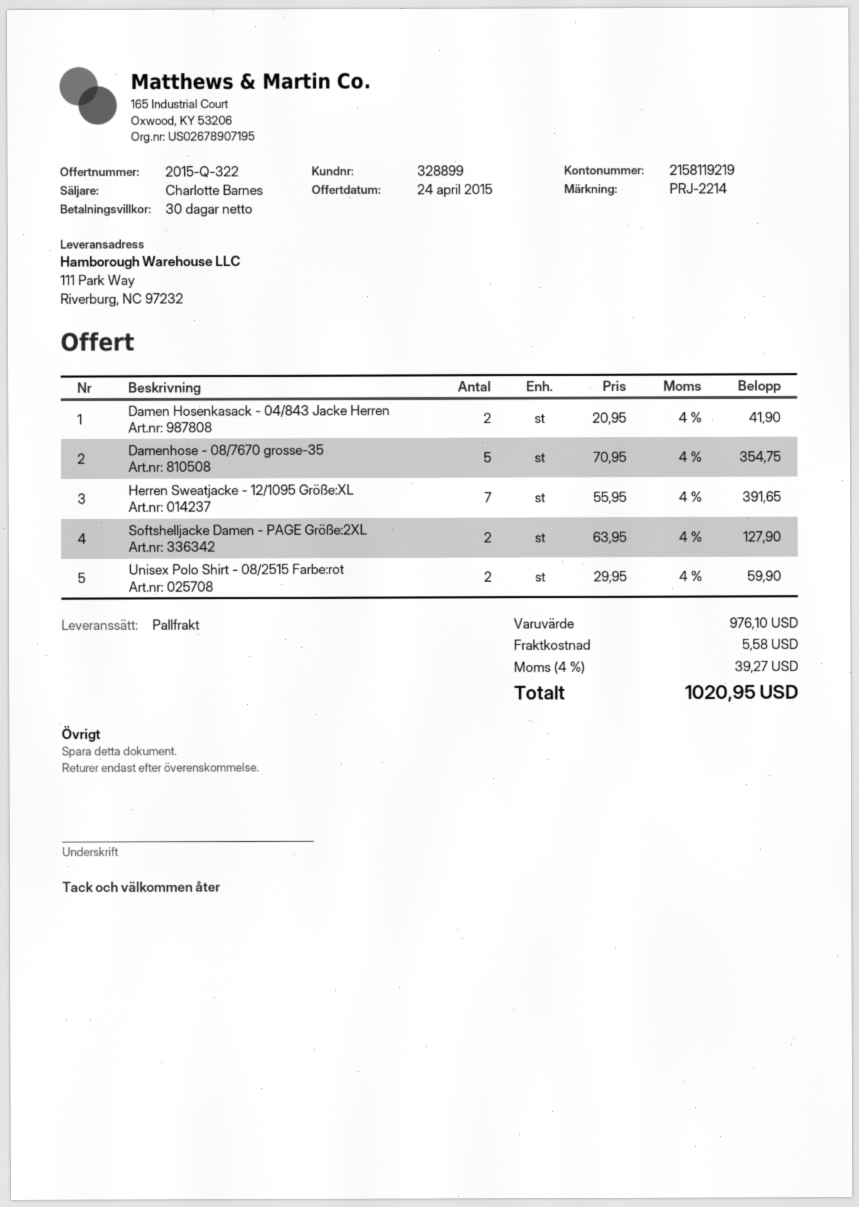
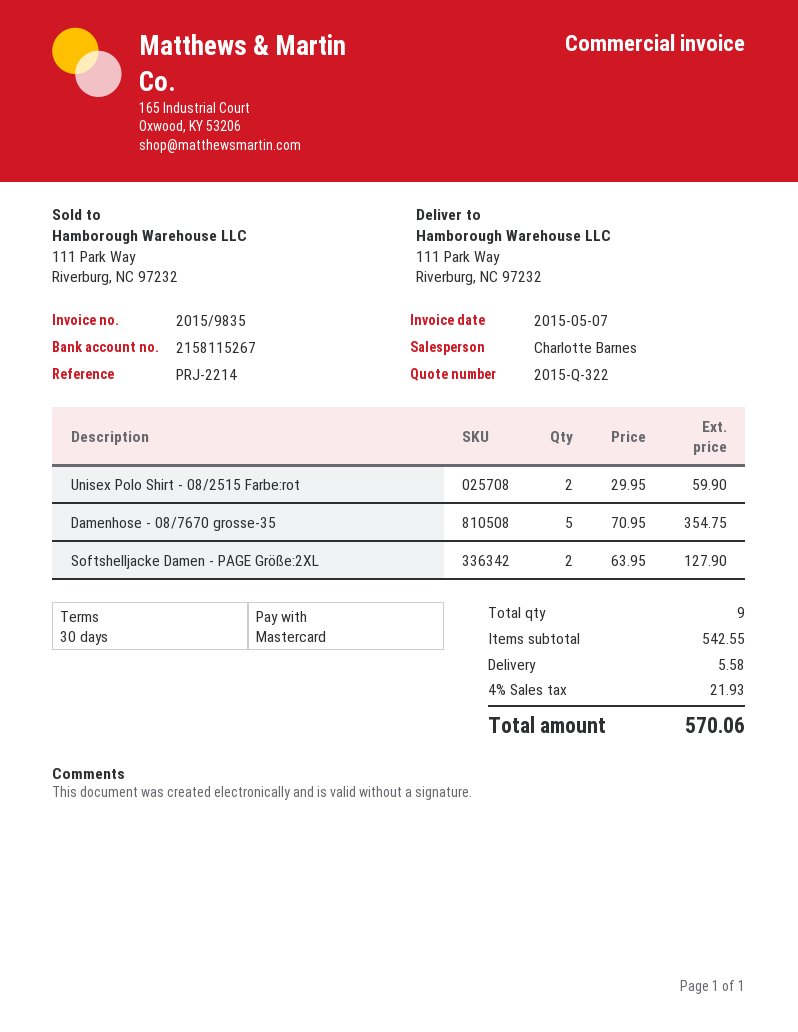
bank account: 2158119219 -> 2158115267
Damen Hosenkasack - 04/843 Jacke Herren: 2 x 20.95 = 41.90 -> none
Herren Sweatjacke - 12/1095 Größe:XL: 7 x 55.95 = 391.65 -> none
subtotal: 976.10 -> 542.55
tax: 4% = 39.27 -> 4% = 21.93
total: 1020.95 -> 570.06

